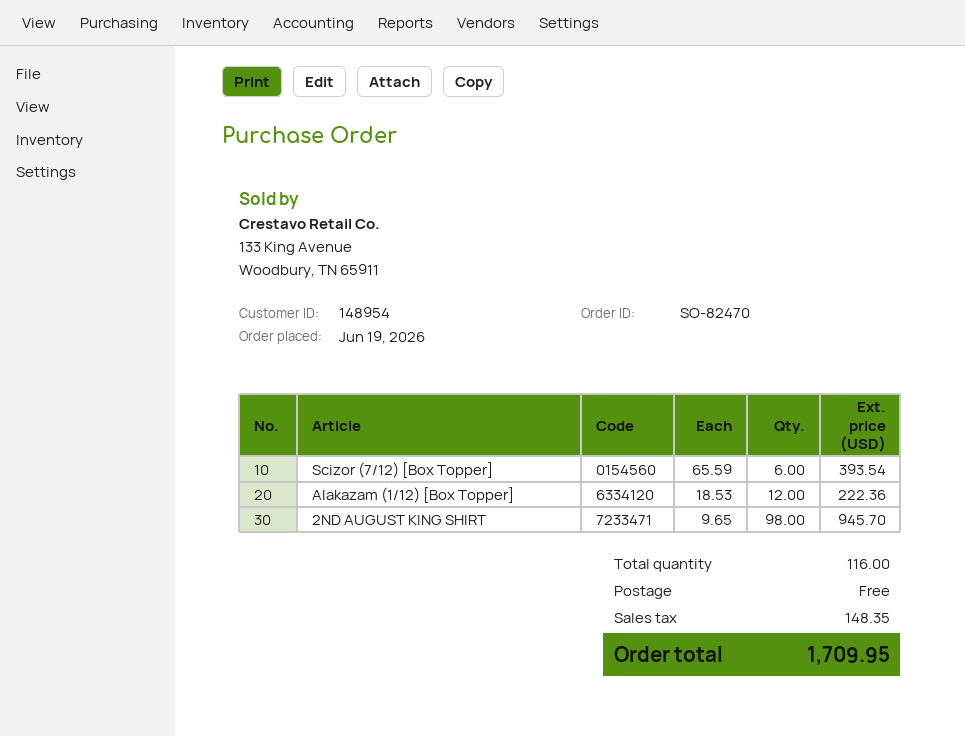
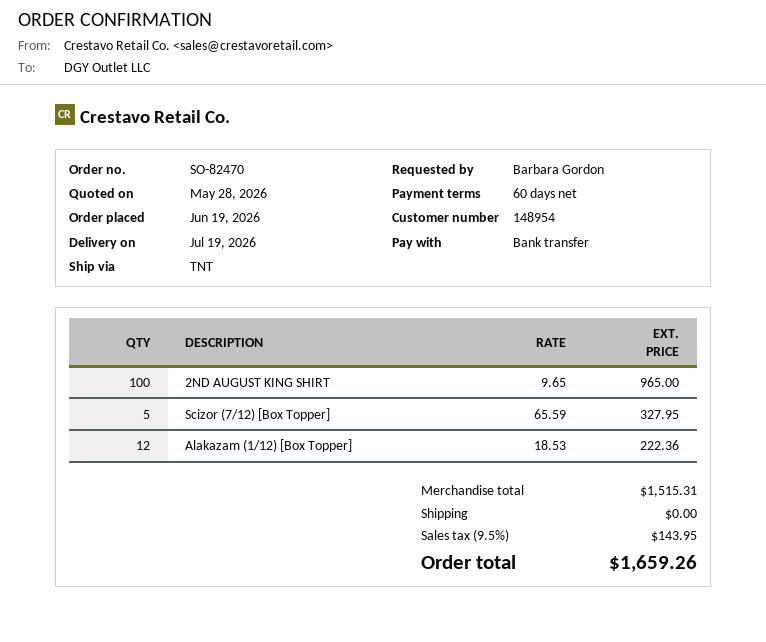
Scizor (7/12) [Box Topper]: 6 x 65.59 = 393.54 -> 5 x 65.59 = 327.95
2ND AUGUST KING SHIRT: 98 x 9.65 = 945.70 -> 100 x 9.65 = 965.00
tax: 148.35 -> 143.95
total: 1709.95 -> 1659.26

